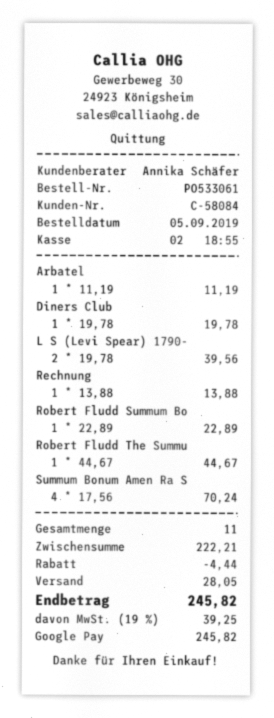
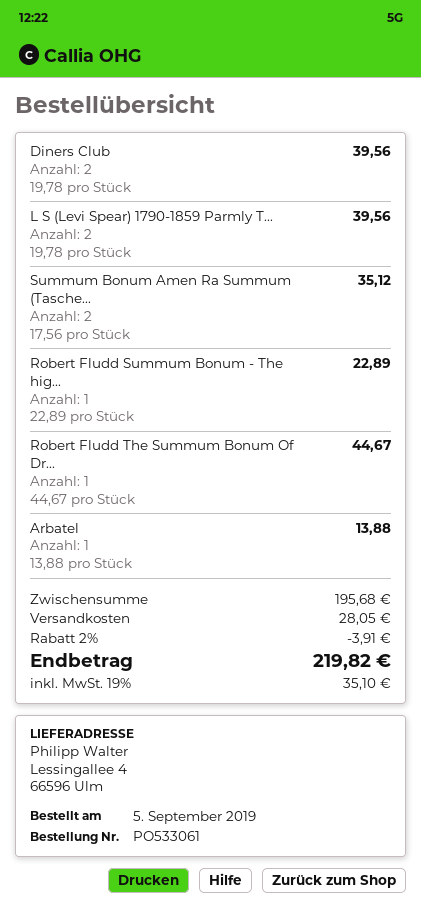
Arbatel: 1 x 11.19 = 11.19 -> 1 x 13.88 = 13.88
Diners Club: 1 x 19.78 = 19.78 -> 2 x 19.78 = 39.56
Rechnung: 1 x 13.88 = 13.88 -> none
Summum Bonum Amen Ra S: 4 x 17.56 = 70.24 -> 2 x 17.56 = 35.12
subtotal: 222.21 -> 195.68
discount: 4.44 -> 3.91
tax: 19% = 39.25 -> 19% = 35.10
total: 245.82 -> 219.82

